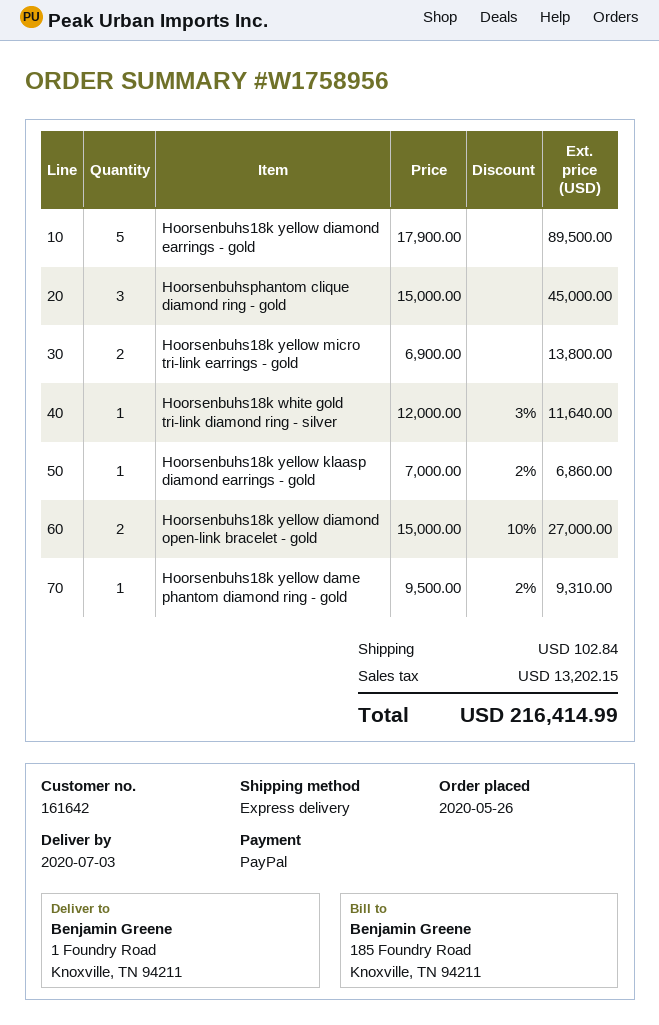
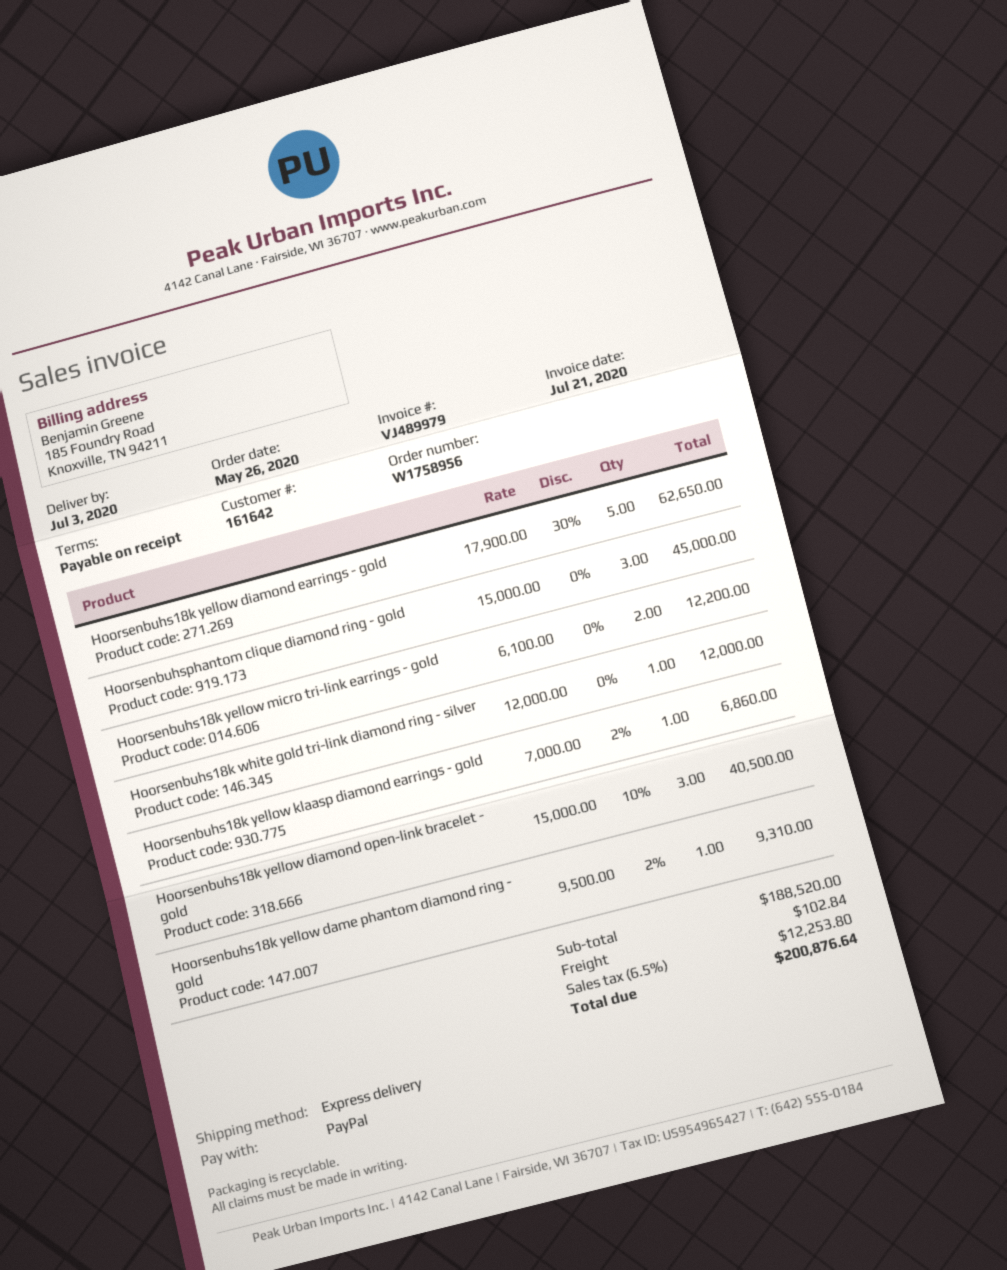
Hoorsenbuhs18k yellow diamond earrings - gold: 5 x 17900.00 = 89500.00 -> 5 x 17900.00 - 30% = 62650.00
Hoorsenbuhs18k yellow micro tri-link earrings - gold: 2 x 6900.00 = 13800.00 -> 2 x 6100.00 = 12200.00
Hoorsenbuhs18k white gold tri-link diamond ring - silver: 1 x 12000.00 - 3% = 11640.00 -> 1 x 12000.00 = 12000.00
Hoorsenbuhs18k yellow diamond open-link bracelet - gold: 2 x 15000.00 - 10% = 27000.00 -> 3 x 15000.00 - 10% = 40500.00
tax: 13202.15 -> 12253.80
total: 216414.99 -> 200876.64

